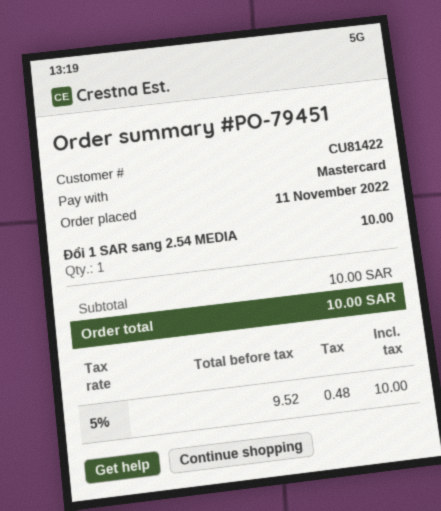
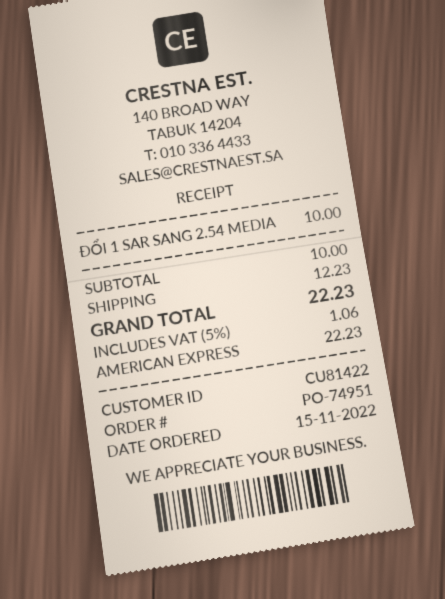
order number: PO-79451 -> PO-74951
order date: 2022-11-11 -> 2022-11-15
payment method: Mastercard -> American Express
shipping: none -> 12.23
tax: 5% = 0.48 -> 5% = 1.06
total: 10.00 -> 22.23

